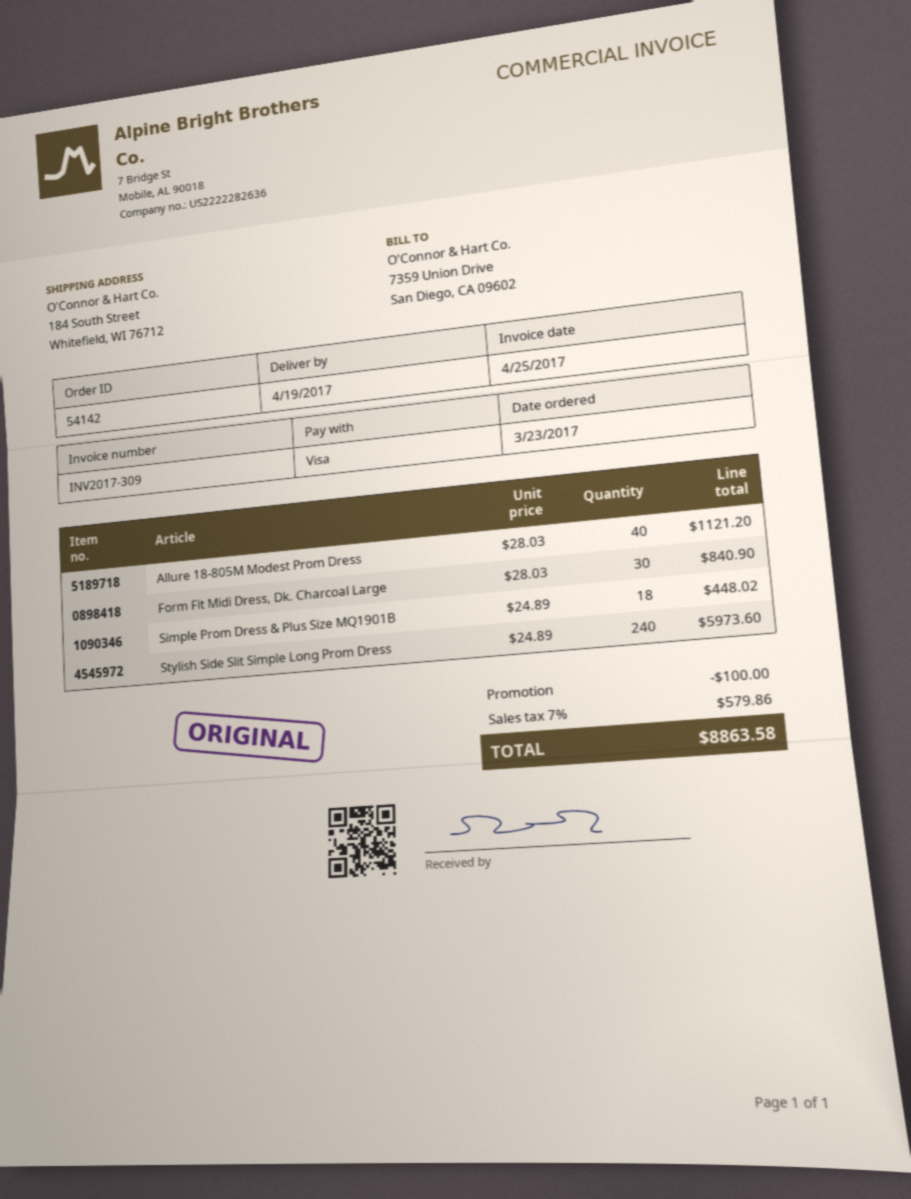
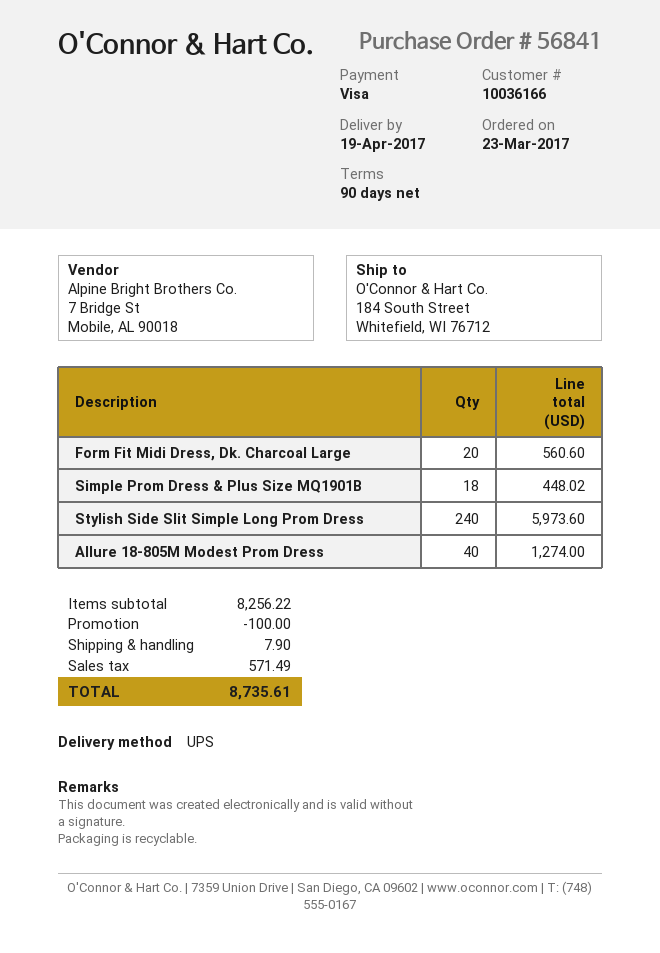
order number: 54142 -> 56841
Allure 18-805M Modest Prom Dress: 40 for 1121.20 -> 40 for 1274.00
Form Fit Midi Dress, Dk. Charcoal Large: 30 for 840.90 -> 20 for 560.60
shipping: none -> 7.90
tax: 579.86 -> 571.49
total: 8863.58 -> 8735.61

